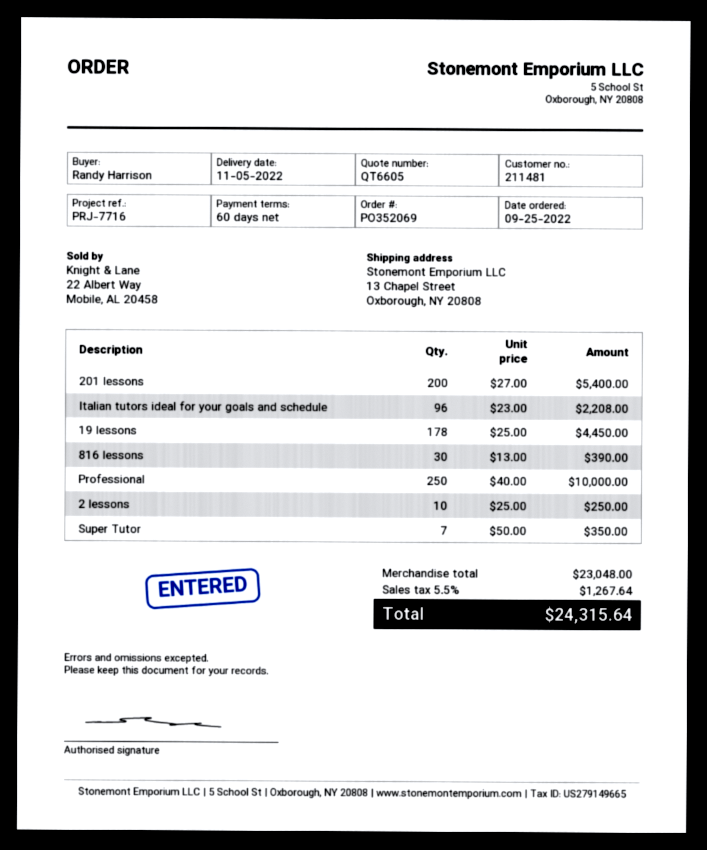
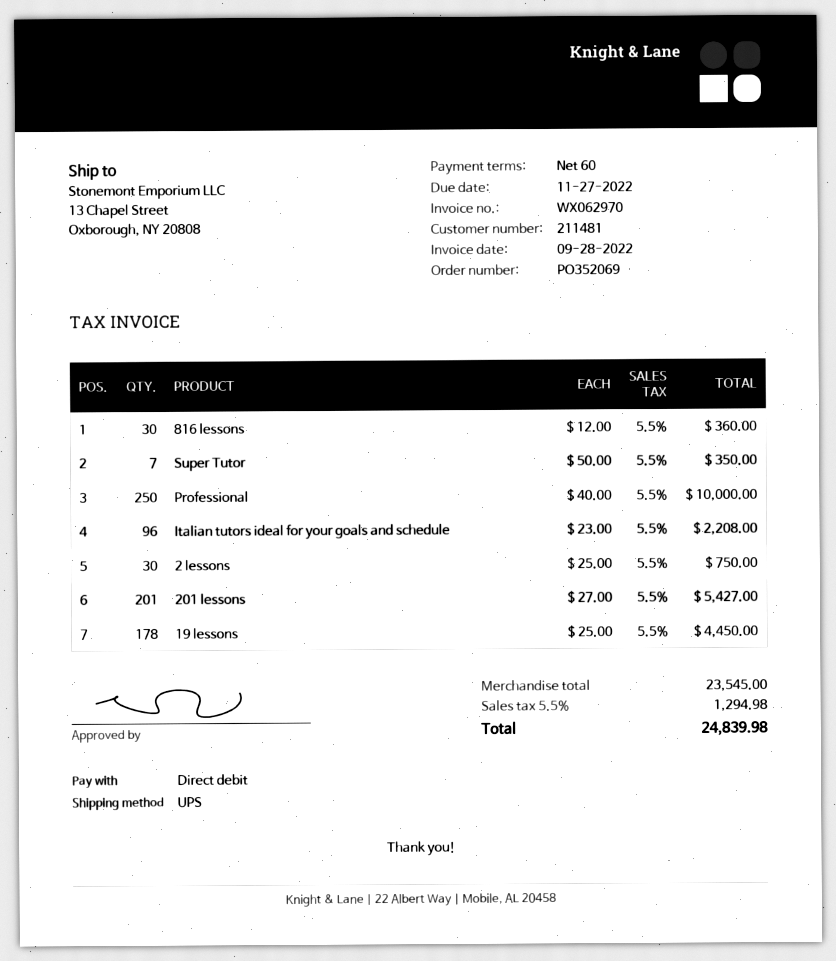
201 lessons: 200 x 27.00 = 5400.00 -> 201 x 27.00 = 5427.00
816 lessons: 30 x 13.00 = 390.00 -> 30 x 12.00 = 360.00
2 lessons: 10 x 25.00 = 250.00 -> 30 x 25.00 = 750.00
subtotal: 23048.00 -> 23545.00
tax: 5.5% = 1267.64 -> 5.5% = 1294.98
total: 24315.64 -> 24839.98

